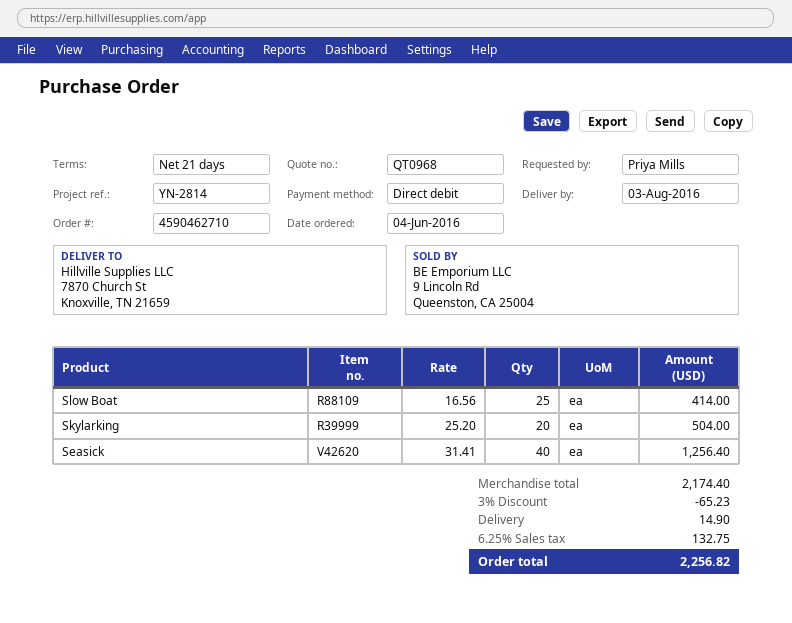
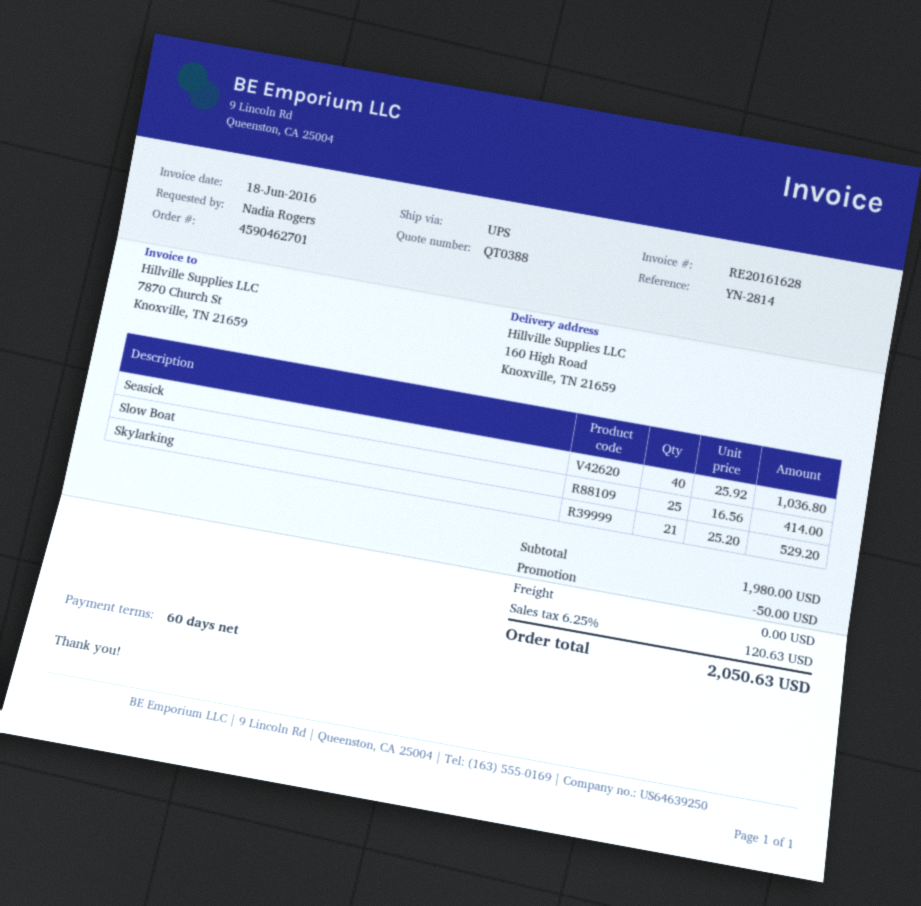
quote number: QT0968 -> QT0388
order number: 4590462710 -> 4590462701
payment terms: 21 days -> 60 days
ordered by: Priya Mills -> Nadia Rogers
ship to: 7870 Church St, Knoxville, TN 21659 -> 160 High Road, Knoxville, TN 21659
Skylarking: 20 x 25.20 = 504.00 -> 21 x 25.20 = 529.20
Seasick: 40 x 31.41 = 1256.40 -> 40 x 25.92 = 1036.80
subtotal: 2174.40 -> 1980.00
discount: 65.23 -> 50.00
shipping: 14.90 -> 0.00
tax: 6.25% = 132.75 -> 6.25% = 120.63
total: 2256.82 -> 2050.63

